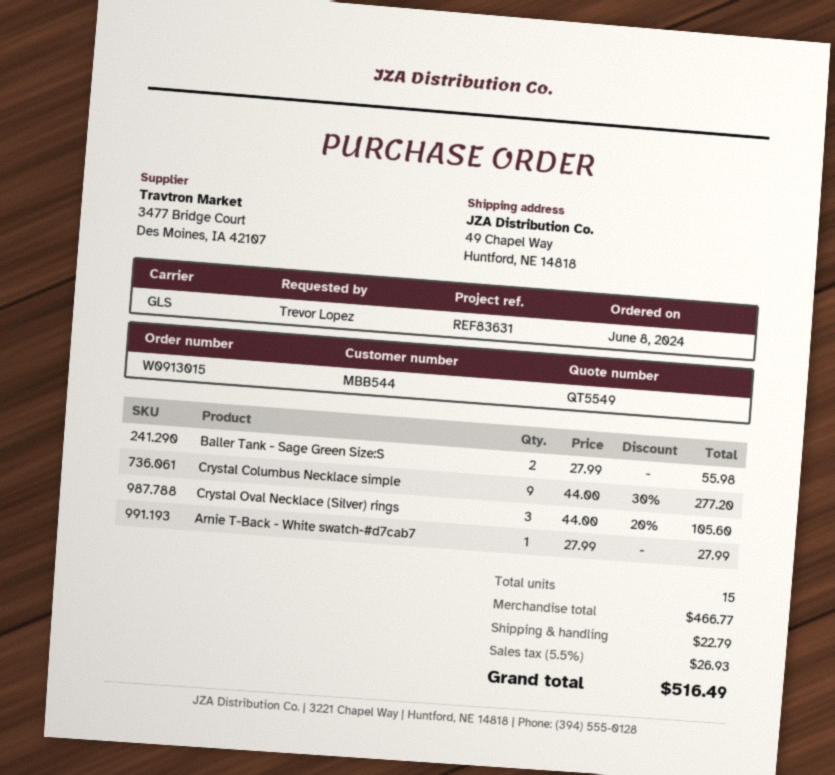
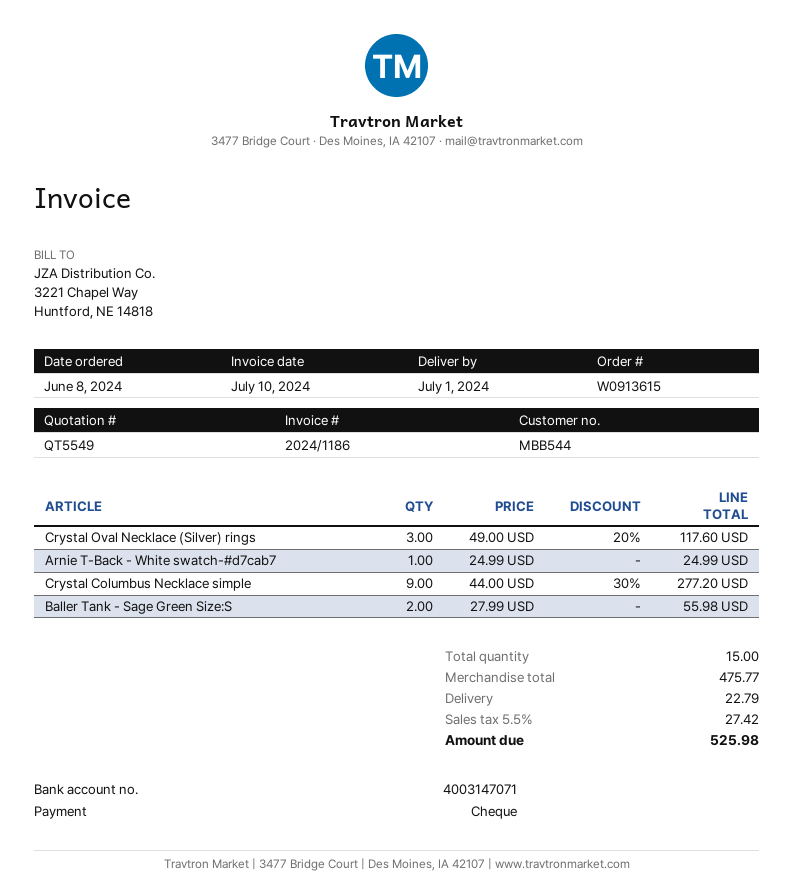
order number: W0913015 -> W0913615
Crystal Oval Necklace (Silver) rings: 3 x 44.00 - 20% = 105.60 -> 3 x 49.00 - 20% = 117.60
Arnie T-Back - White swatch-#d7cab7: 1 x 27.99 = 27.99 -> 1 x 24.99 = 24.99
subtotal: 466.77 -> 475.77
tax: 5.5% = 26.93 -> 5.5% = 27.42
total: 516.49 -> 525.98

